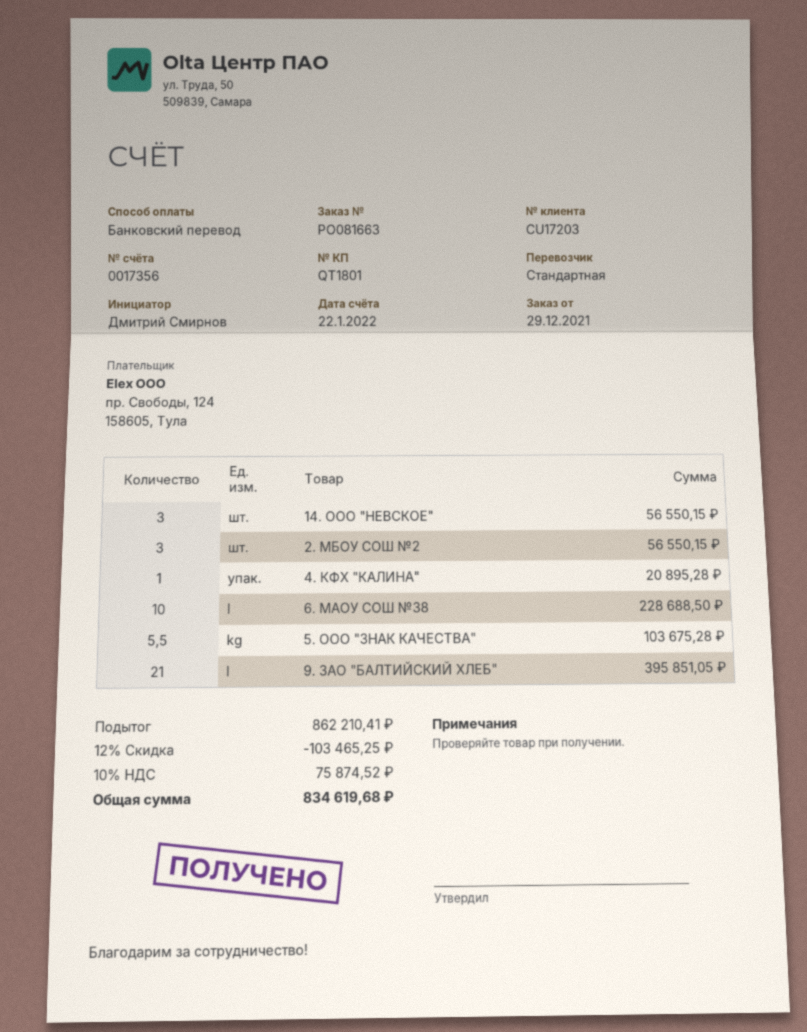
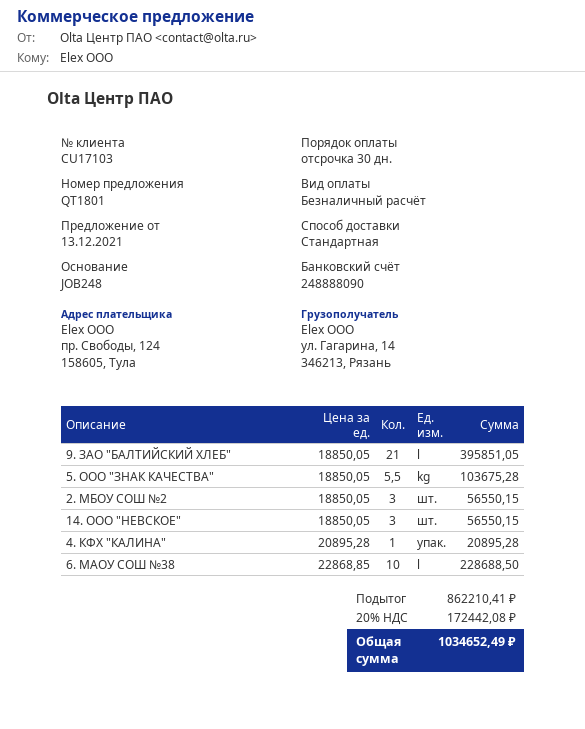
customer number: CU17203 -> CU17103
discount: 12% = 103465.25 -> none
tax: 10% = 75874.52 -> 20% = 172442.08
total: 834619.68 -> 1034652.49

